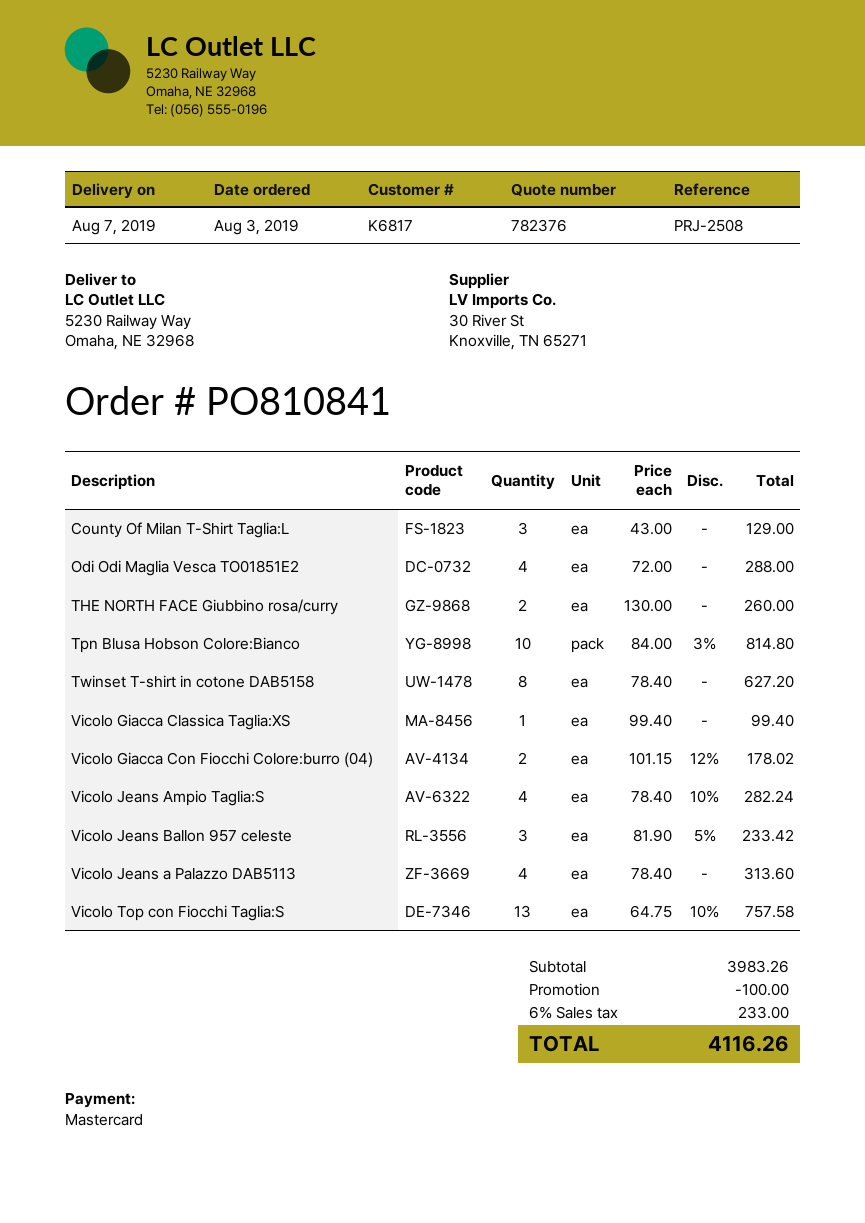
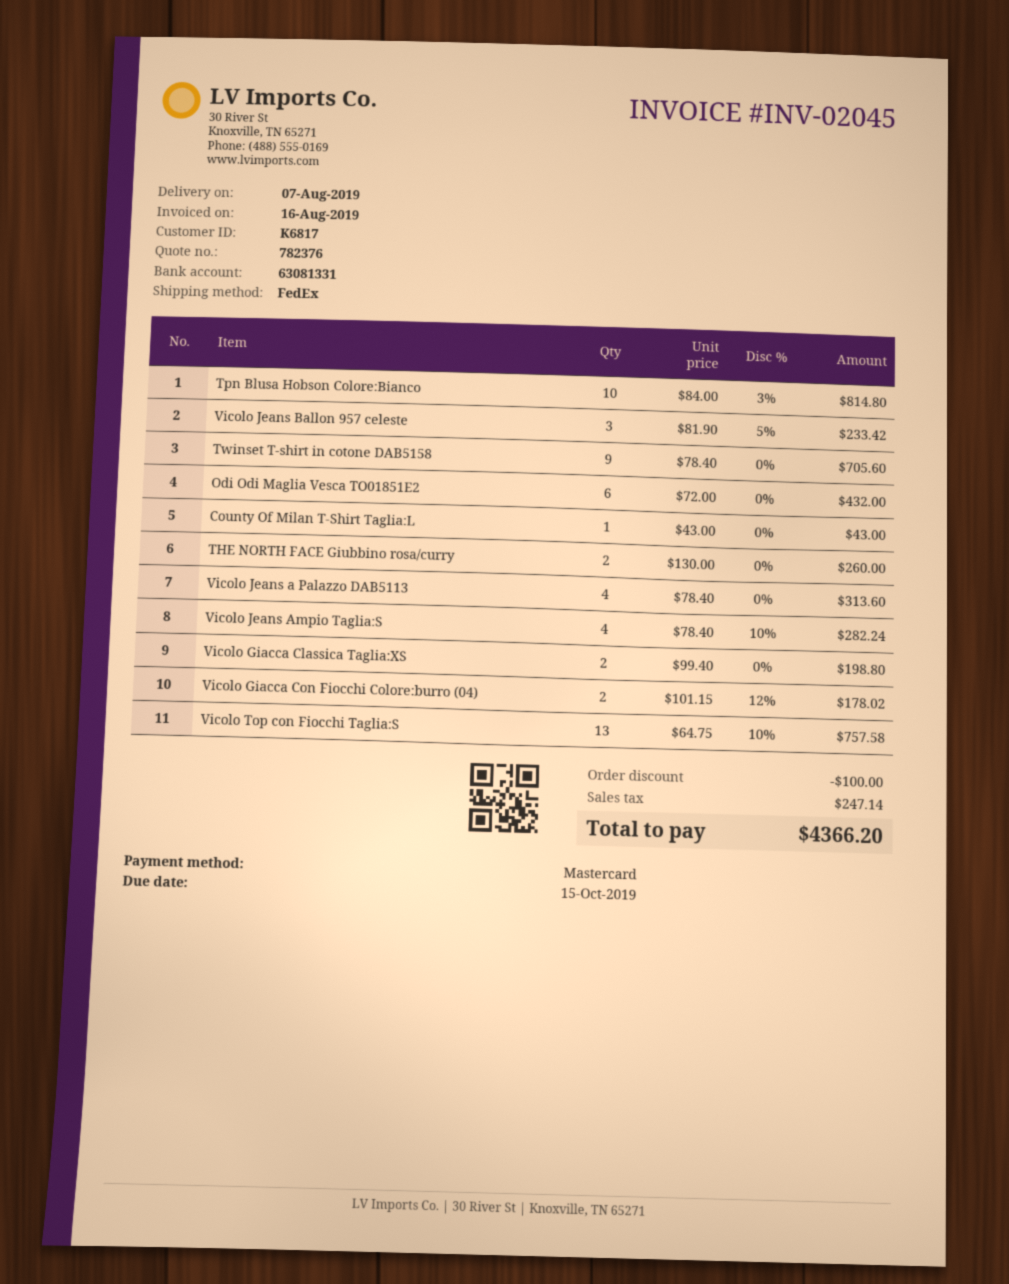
County Of Milan T-Shirt Taglia:L: 3 x 43.00 = 129.00 -> 1 x 43.00 = 43.00
Odi Odi Maglia Vesca TO01851E2: 4 x 72.00 = 288.00 -> 6 x 72.00 = 432.00
Twinset T-shirt in cotone DAB5158: 8 x 78.40 = 627.20 -> 9 x 78.40 = 705.60
Vicolo Giacca Classica Taglia:XS: 1 x 99.40 = 99.40 -> 2 x 99.40 = 198.80
tax: 233.00 -> 247.14
total: 4116.26 -> 4366.20

